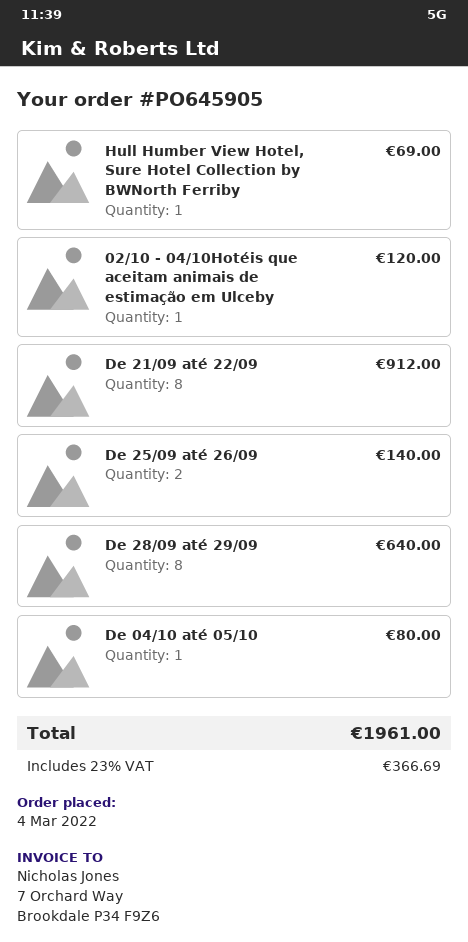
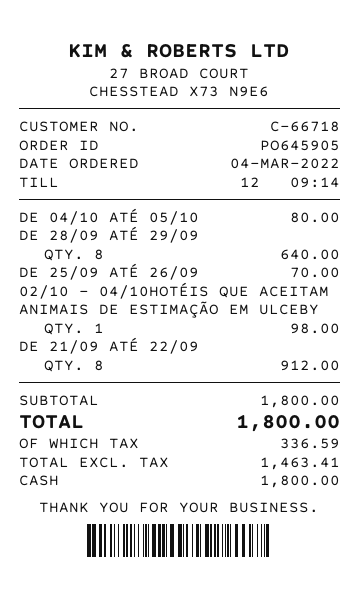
Hull Humber View Hotel, Sure Hotel Collection by BWNorth Ferriby: 1 for 69.00 -> none
02/10 - 04/10Hotéis que aceitam animais de estimação em Ulceby: 1 for 120.00 -> 1 for 98.00
De 25/09 até 26/09: 2 for 140.00 -> 1 for 70.00
tax: 366.69 -> 336.59
total: 1961.00 -> 1800.00

